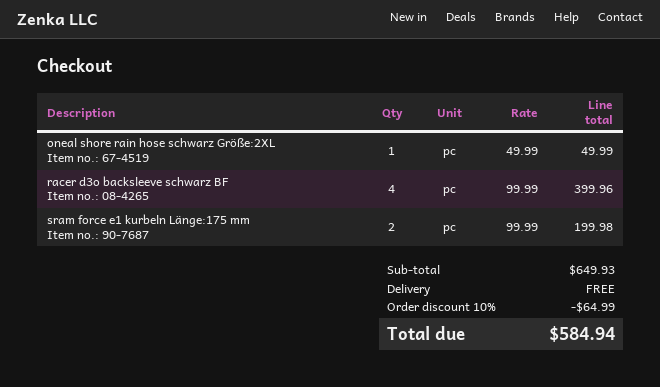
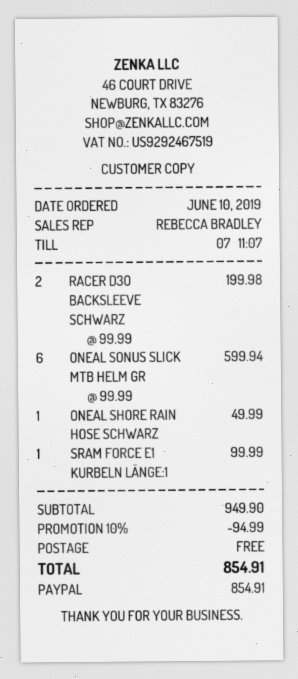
racer d3o backsleeve schwarz BF: 4 x 99.99 = 399.96 -> 2 x 99.99 = 199.98
sram force e1 kurbeln Länge:175 mm: 2 x 99.99 = 199.98 -> 1 x 99.99 = 99.99
ONEAL SONUS SLICK MTB HELM GR: none -> 6 x 99.99 = 599.94
subtotal: 649.93 -> 949.90
discount: 10% = 64.99 -> 10% = 94.99
total: 584.94 -> 854.91

